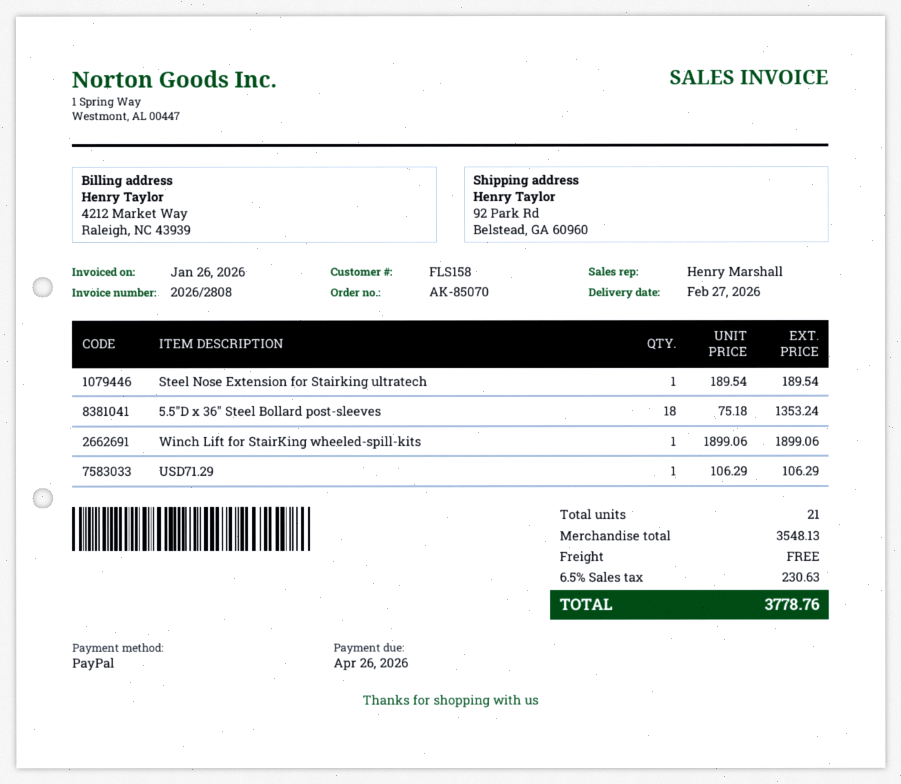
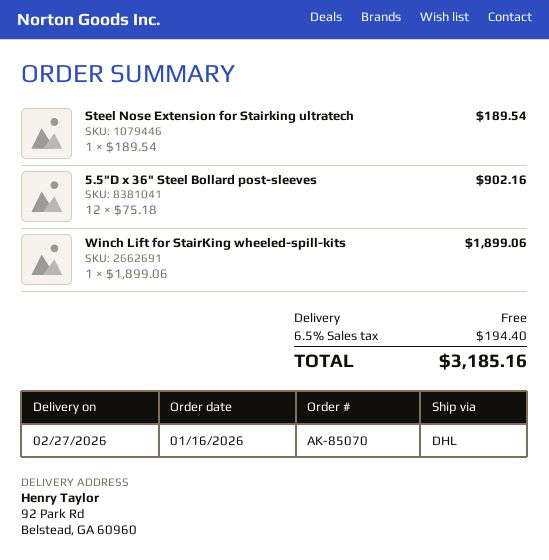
5.5"D x 36" Steel Bollard post-sleeves: 18 x 75.18 = 1353.24 -> 12 x 75.18 = 902.16
USD71.29: 1 x 106.29 = 106.29 -> none
tax: 6.5% = 230.63 -> 6.5% = 194.40
total: 3778.76 -> 3185.16

